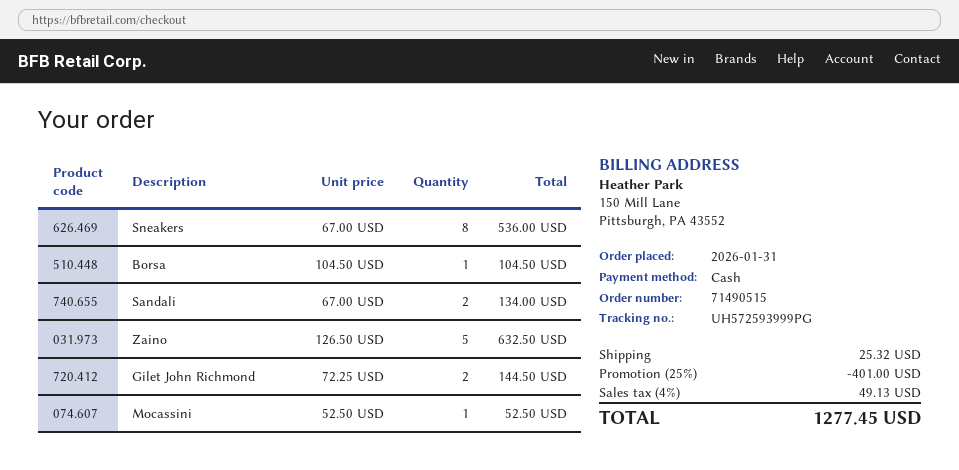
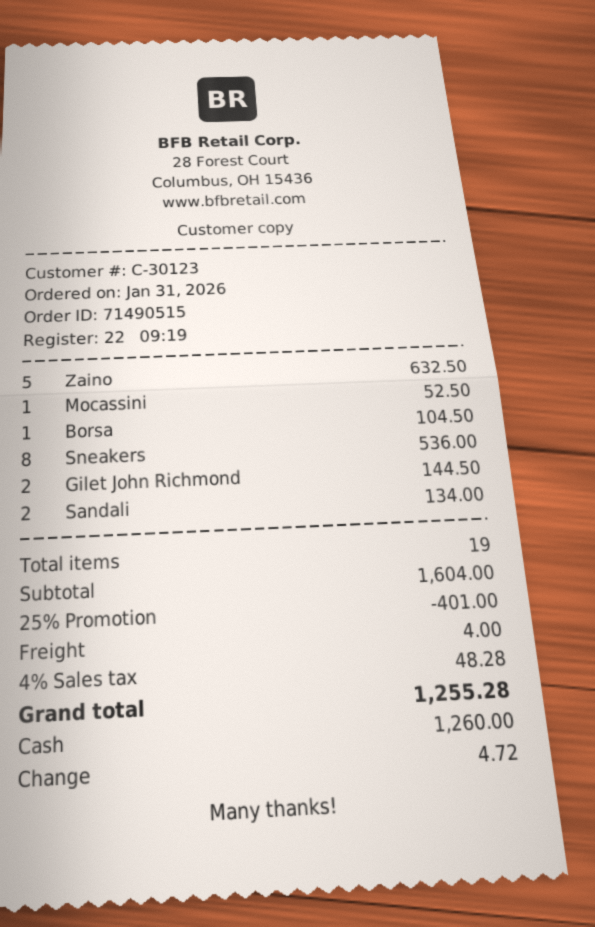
shipping: 25.32 -> 4.00
tax: 4% = 49.13 -> 4% = 48.28
total: 1277.45 -> 1255.28

